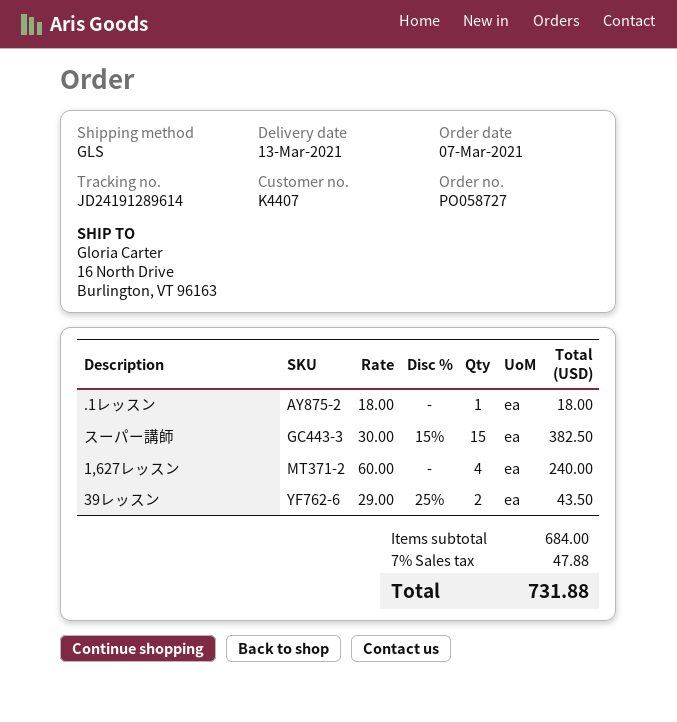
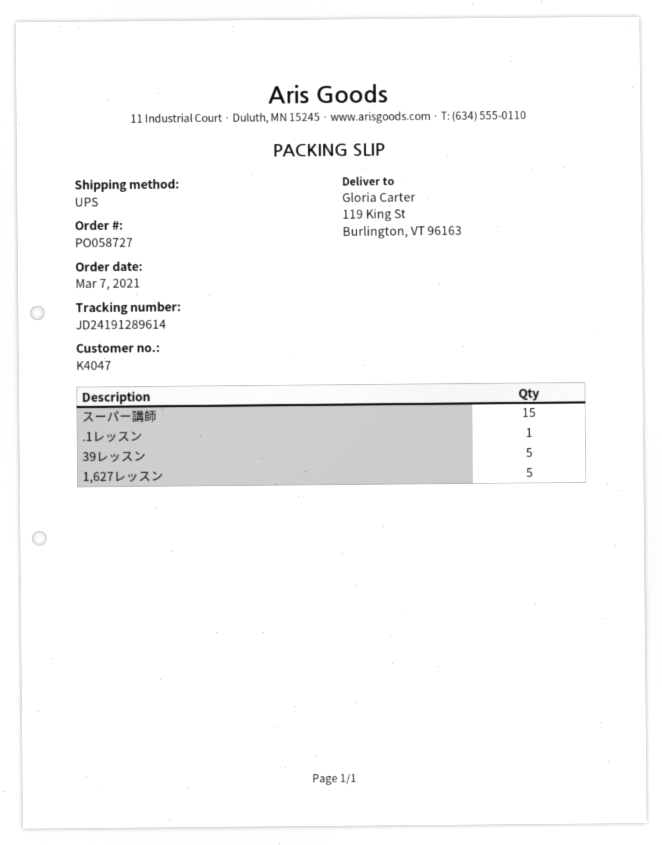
customer number: K4407 -> K4047
shipping method: GLS -> UPS
ship to: 16 North Drive, Burlington, VT 96163 -> 119 King St, Burlington, VT 96163
1,627レッスン: 4 -> 5
39レッスン: 2 -> 5

